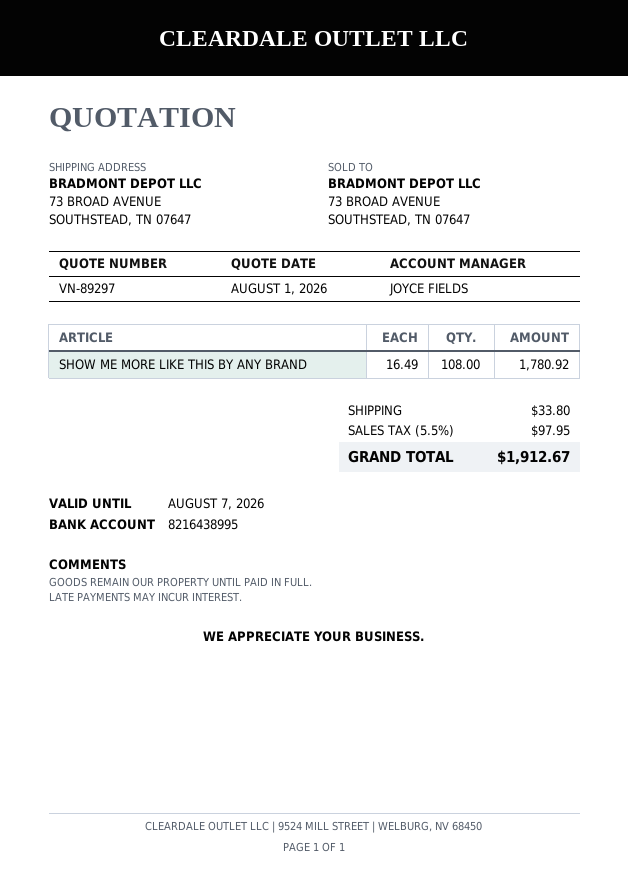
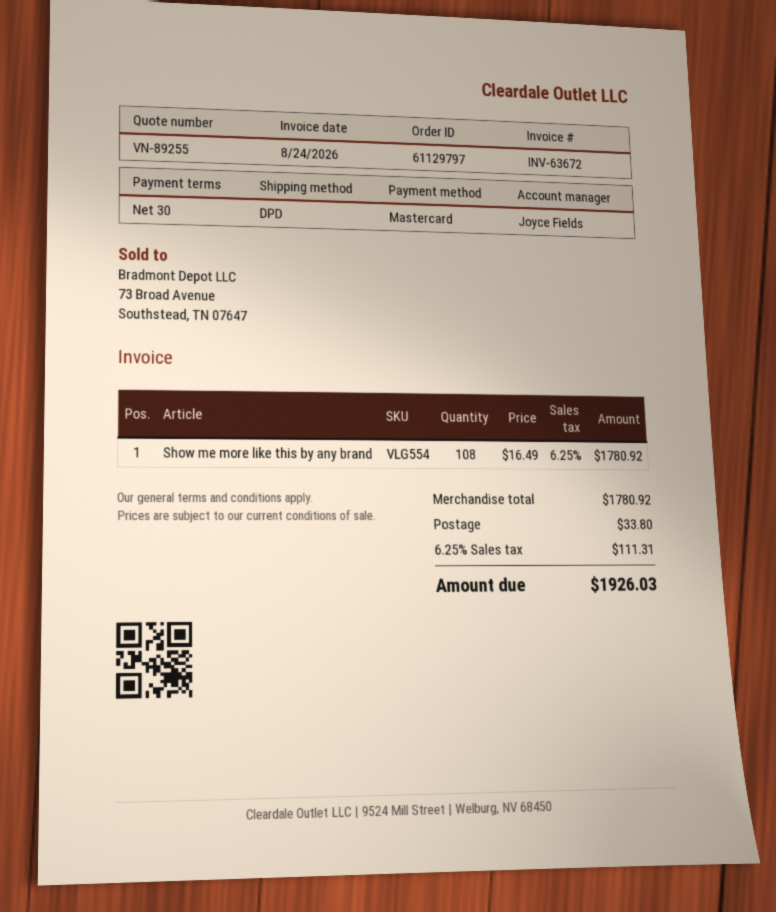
quote number: VN-89297 -> VN-89255
tax: 5.5% = 97.95 -> 6.25% = 111.31
total: 1912.67 -> 1926.03

